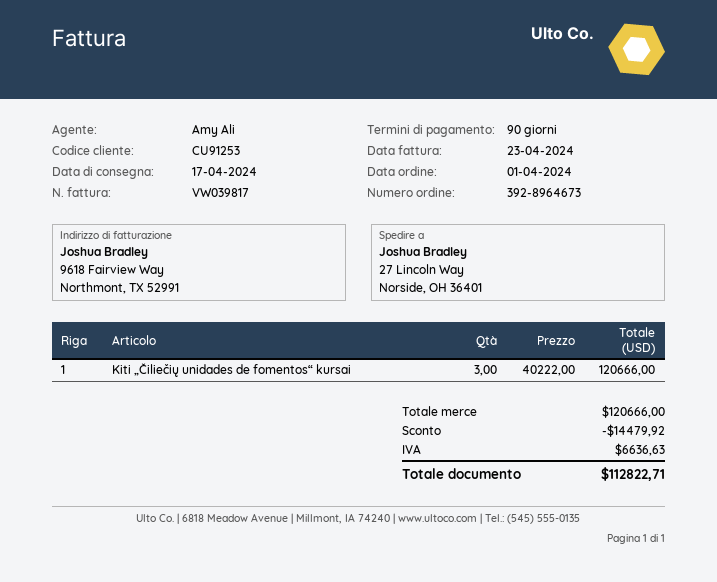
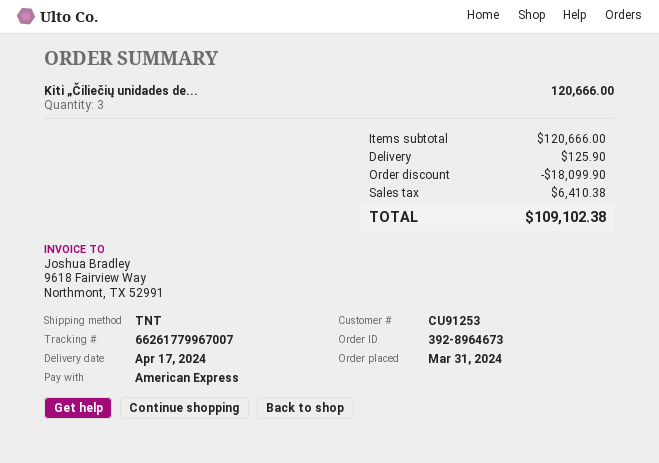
order date: 2024-04-01 -> 2024-03-31
discount: 14479.92 -> 18099.90
shipping: none -> 125.90
tax: 6636.63 -> 6410.38
total: 112822.71 -> 109102.38

